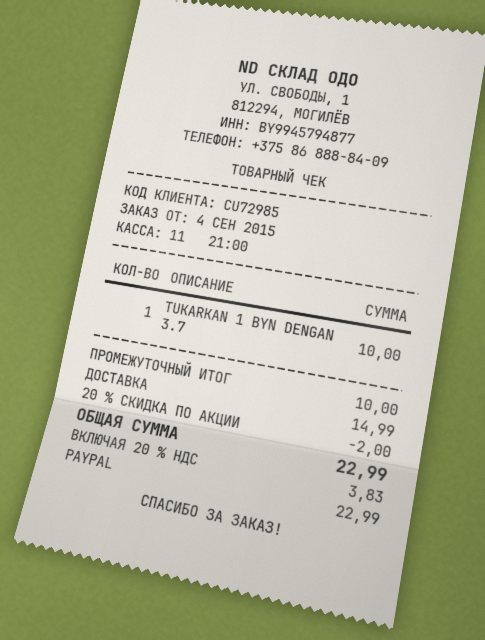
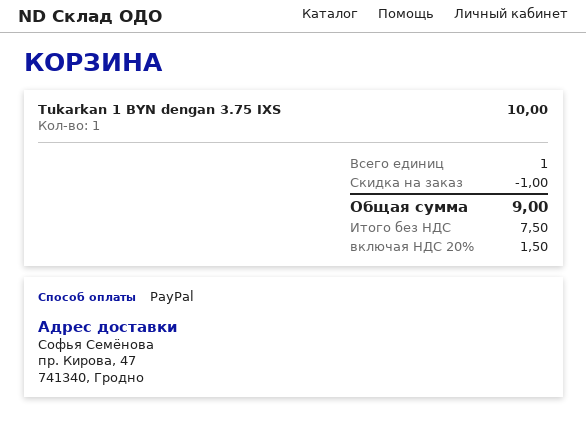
discount: 2.00 -> 1.00
shipping: 14.99 -> none
tax: 20% = 3.83 -> 20% = 1.50
total: 22.99 -> 9.00

